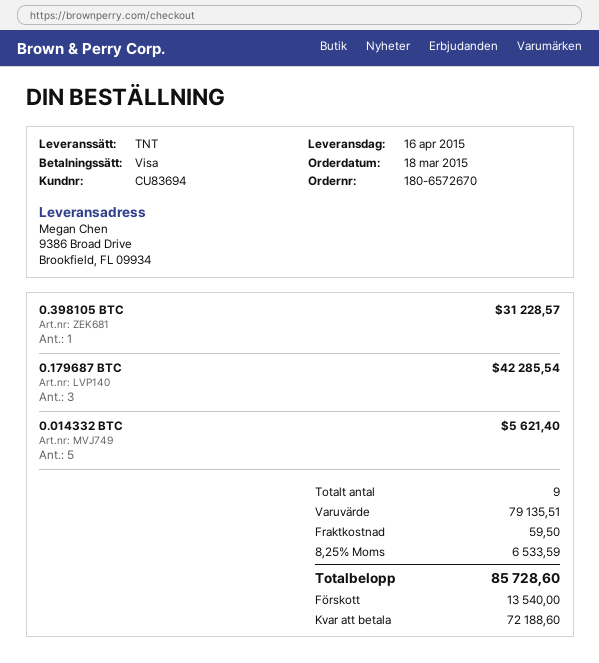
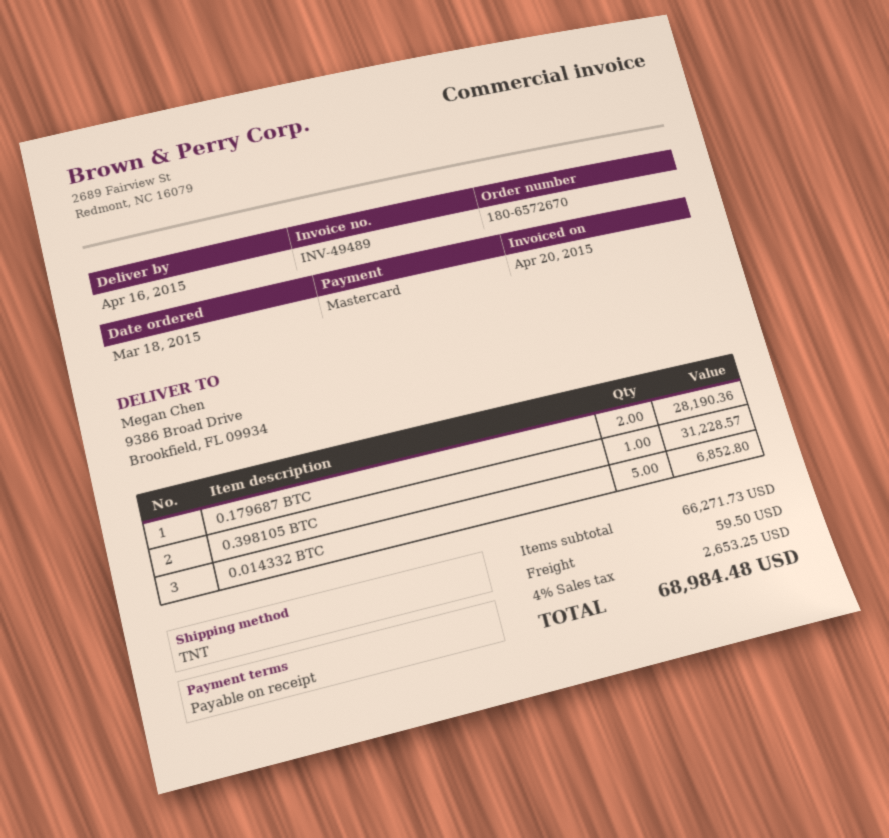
payment method: Visa -> Mastercard
0.179687 BTC: 3 for 42285.54 -> 2 for 28190.36
0.014332 BTC: 5 for 5621.40 -> 5 for 6852.80
subtotal: 79135.51 -> 66271.73
tax: 8.25% = 6533.59 -> 4% = 2653.25
total: 85728.60 -> 68984.48

